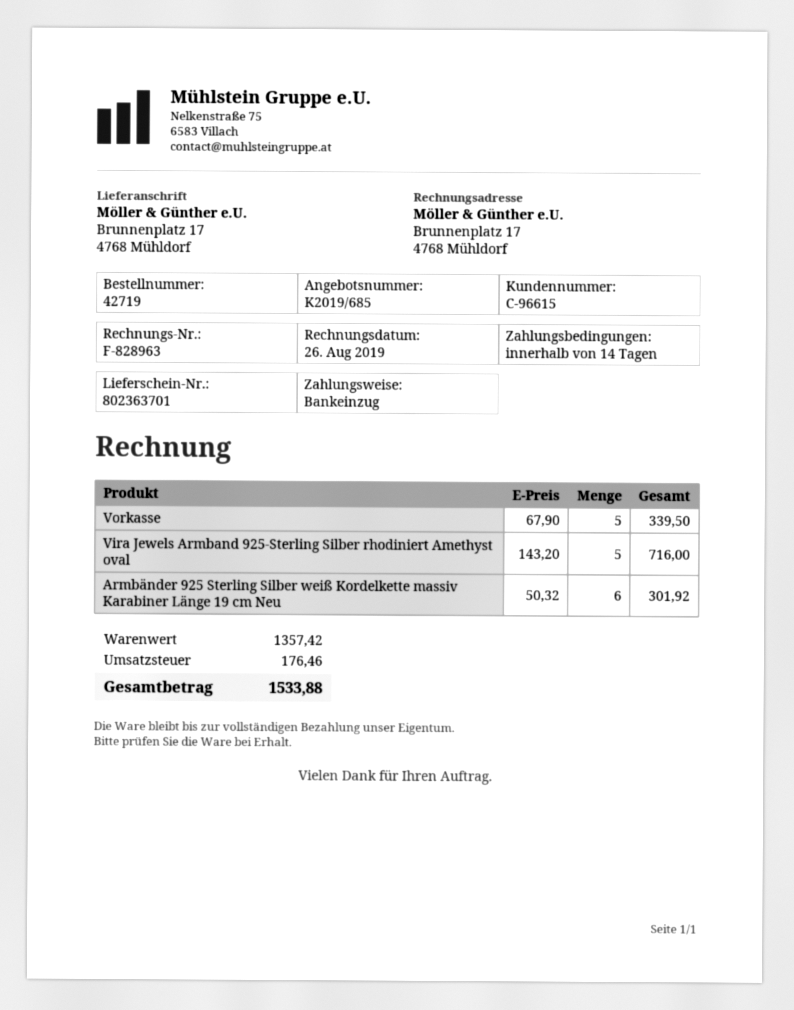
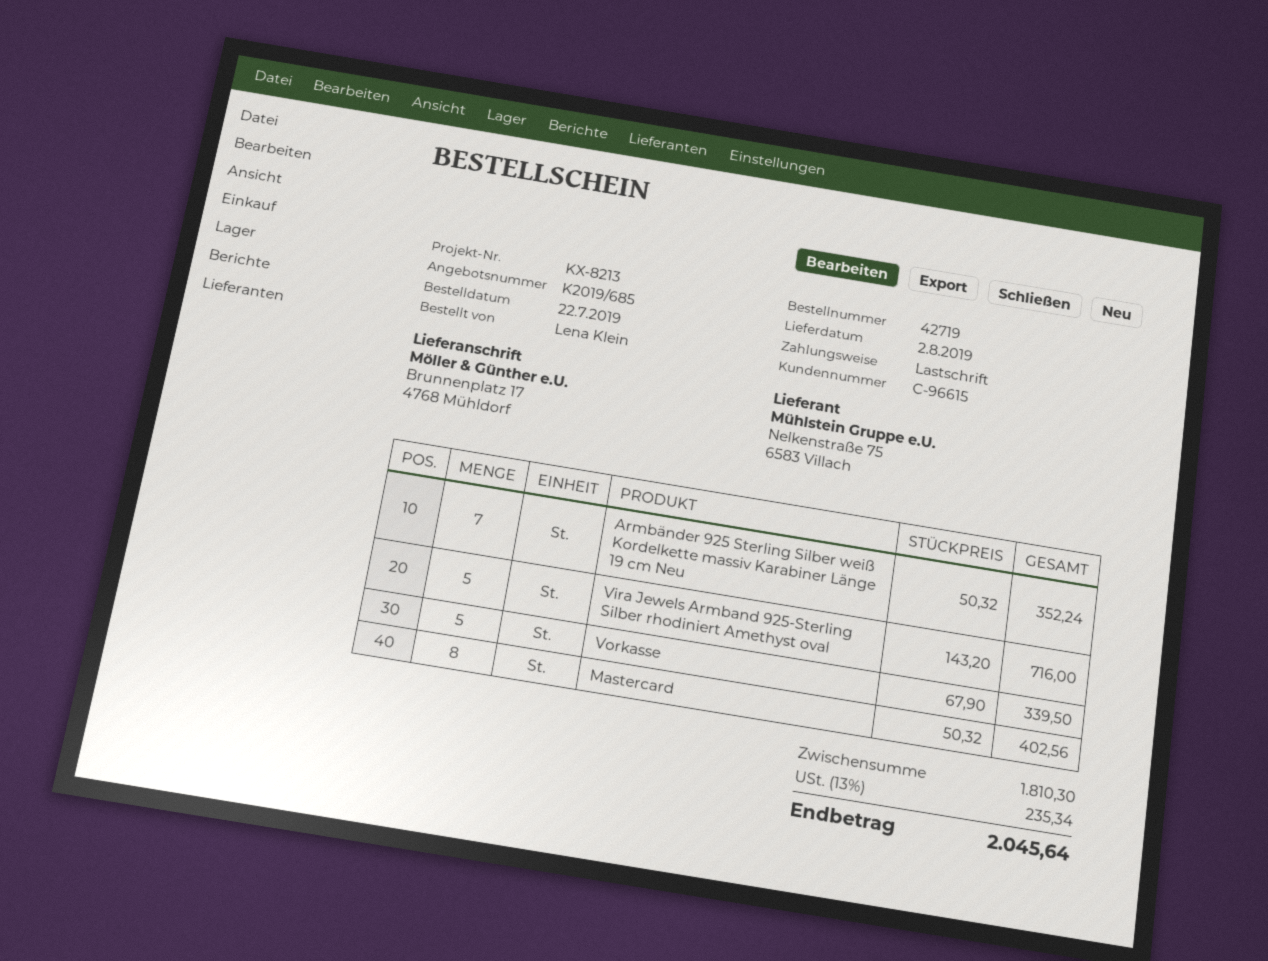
Armbänder 925 Sterling Silber weiß Kordelkette massiv Karabiner Länge 19 cm Neu: 6 x 50.32 = 301.92 -> 7 x 50.32 = 352.24
Mastercard: none -> 8 x 50.32 = 402.56
subtotal: 1357.42 -> 1810.30
tax: 176.46 -> 235.34
total: 1533.88 -> 2045.64

